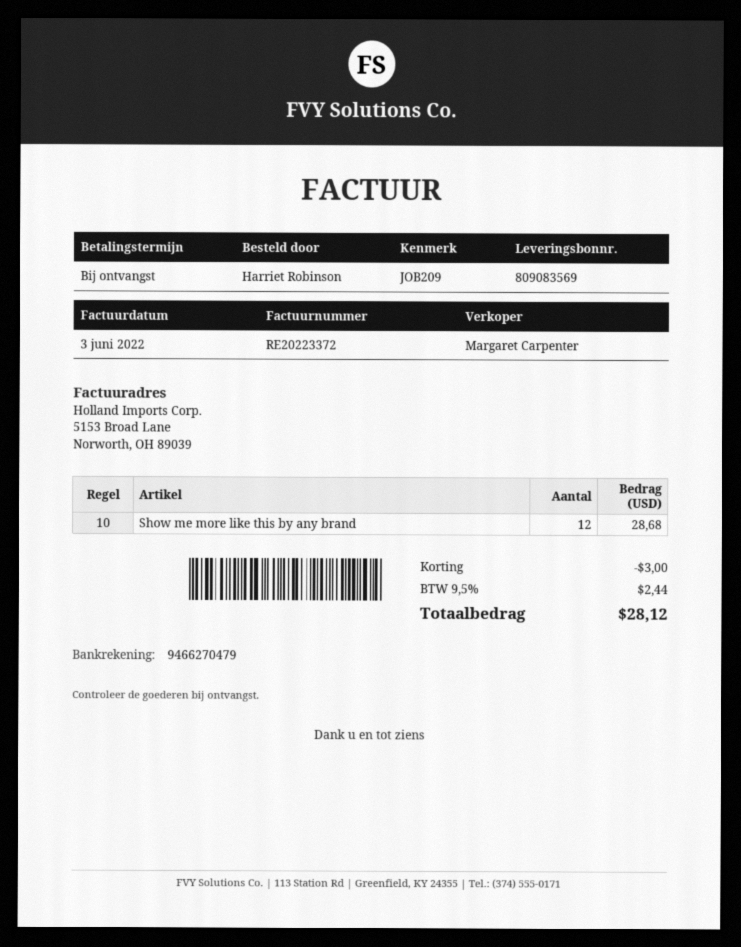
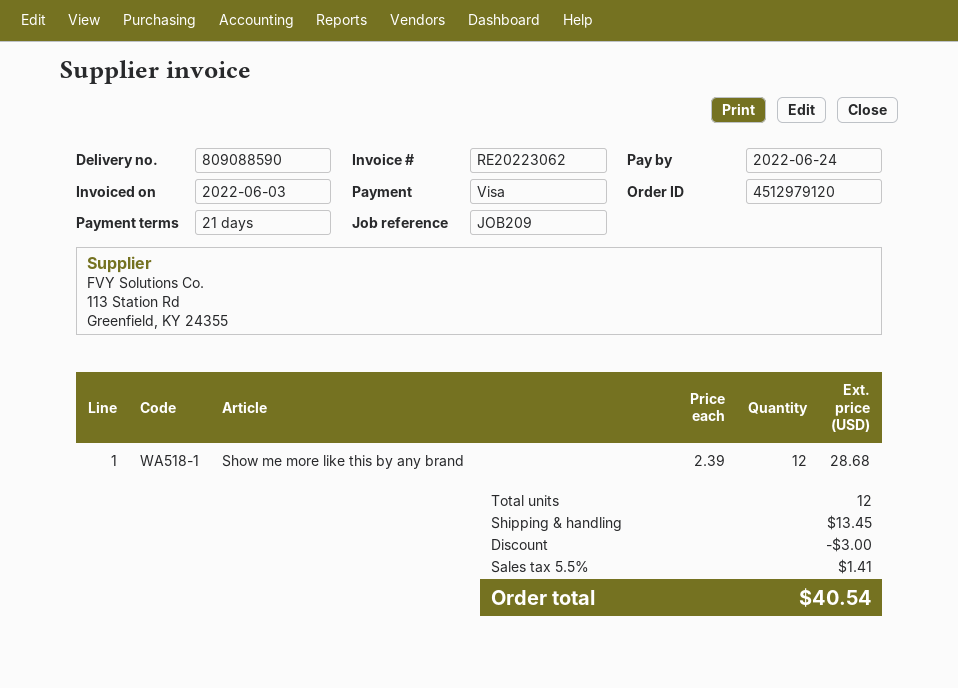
delivery note number: 809083569 -> 809088590
invoice number: RE20223372 -> RE20223062
payment terms: on receipt -> 21 days
shipping: none -> 13.45
tax: 9.5% = 2.44 -> 5.5% = 1.41
total: 28.12 -> 40.54

